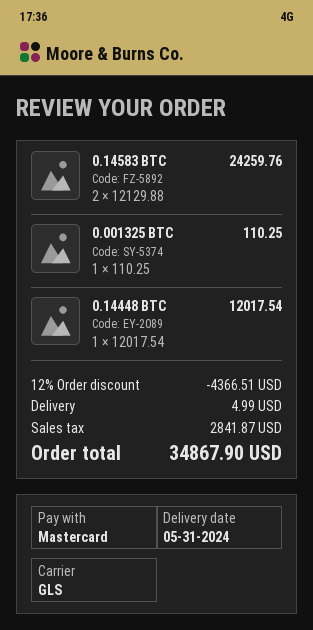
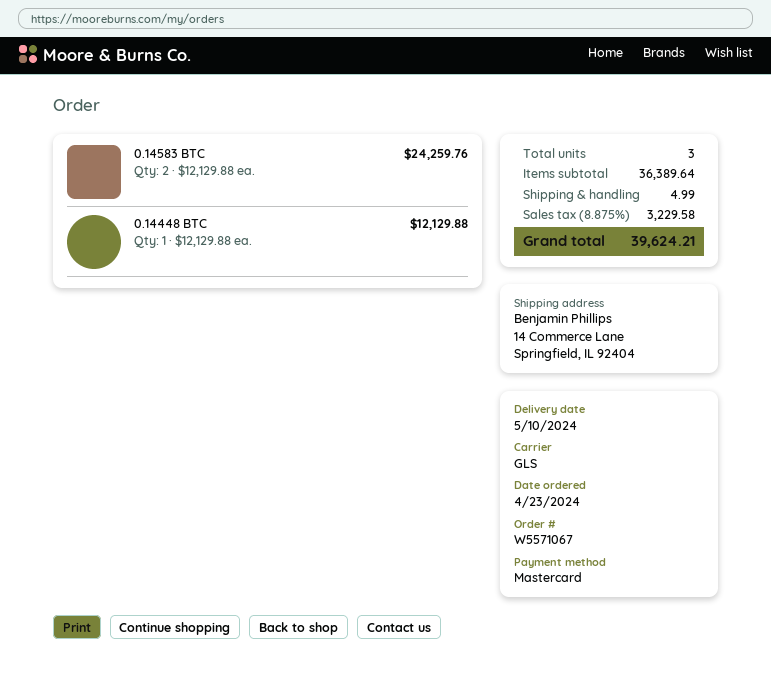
delivery date: 2024-05-31 -> 2024-05-10
0.001325 BTC: 1 x 110.25 = 110.25 -> none
0.14448 BTC: 1 x 12017.54 = 12017.54 -> 1 x 12129.88 = 12129.88
discount: 12% = 4366.51 -> none
tax: 2841.87 -> 3229.58
total: 34867.90 -> 39624.21

